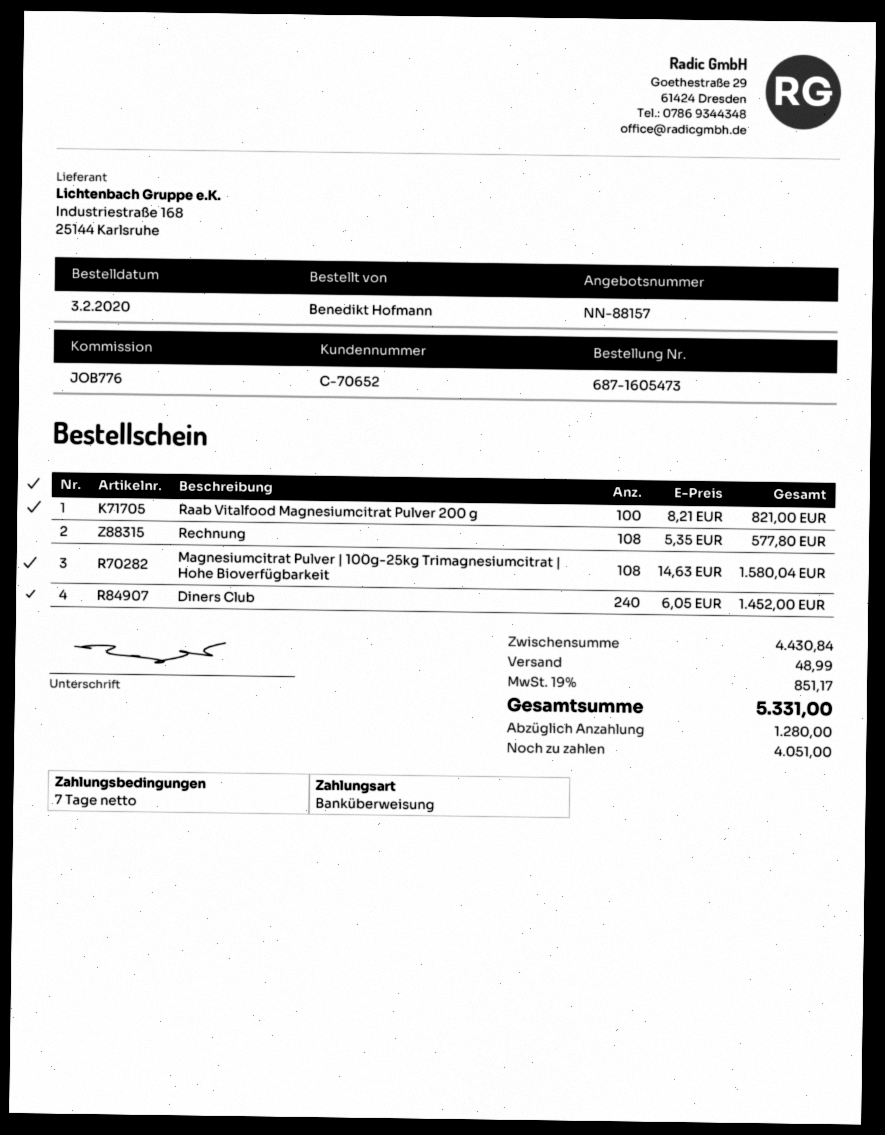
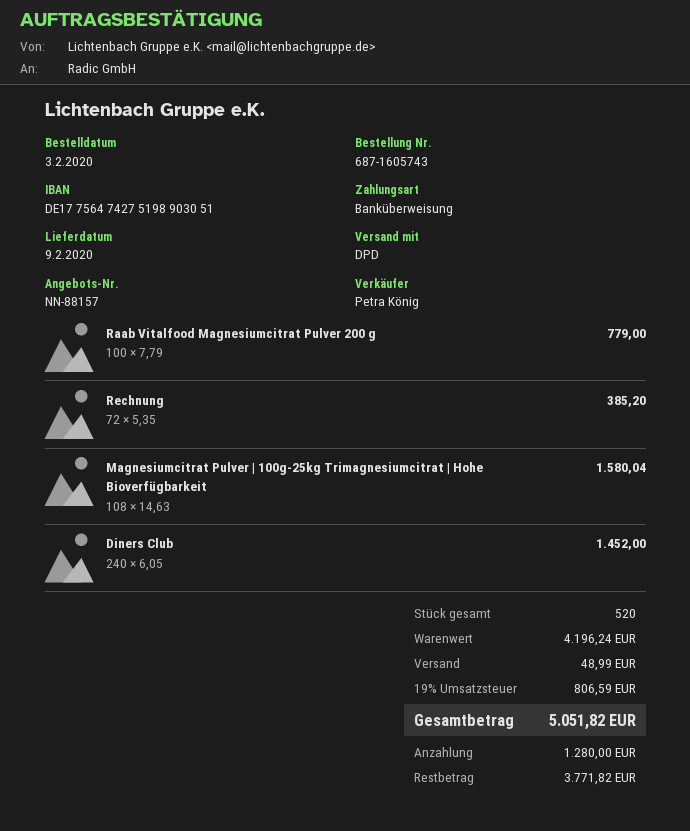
order number: 687-1605473 -> 687-1605743
Raab Vitalfood Magnesiumcitrat Pulver 200 g: 100 x 8.21 = 821.00 -> 100 x 7.79 = 779.00
Rechnung: 108 x 5.35 = 577.80 -> 72 x 5.35 = 385.20
subtotal: 4430.84 -> 4196.24
tax: 19% = 851.17 -> 19% = 806.59
total: 5331.00 -> 5051.82
balance: 4051.00 -> 3771.82

